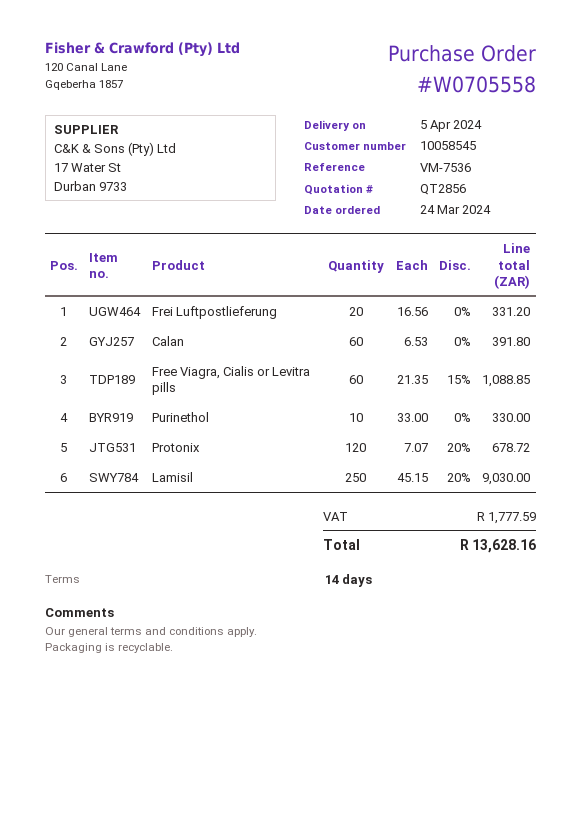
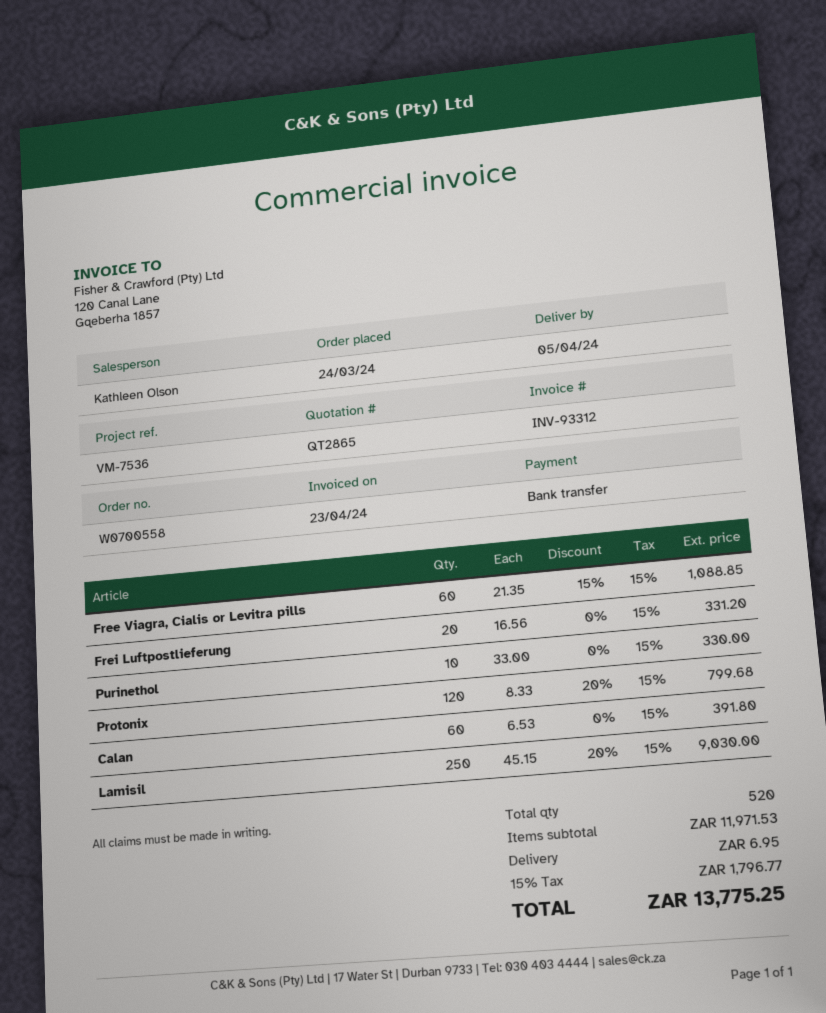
quote number: QT2856 -> QT2865
order number: W0705558 -> W0700558
Protonix: 120 x 7.07 - 20% = 678.72 -> 120 x 8.33 - 20% = 799.68
shipping: none -> 6.95
tax: 1777.59 -> 1796.77
total: 13628.16 -> 13775.25

